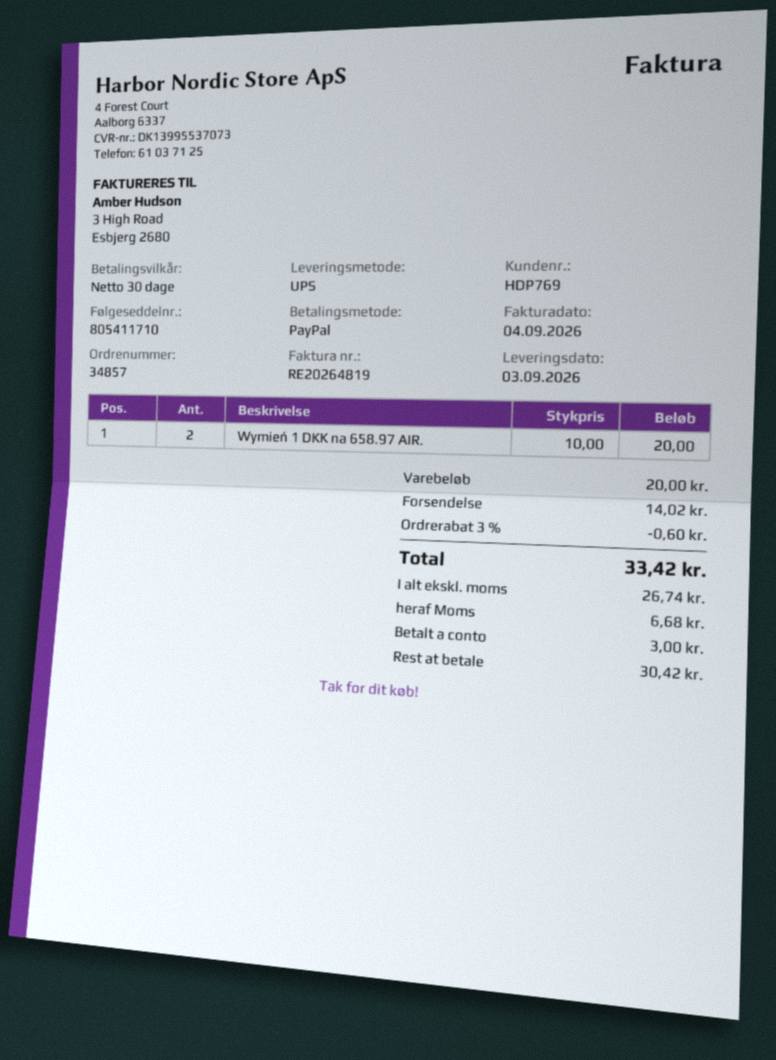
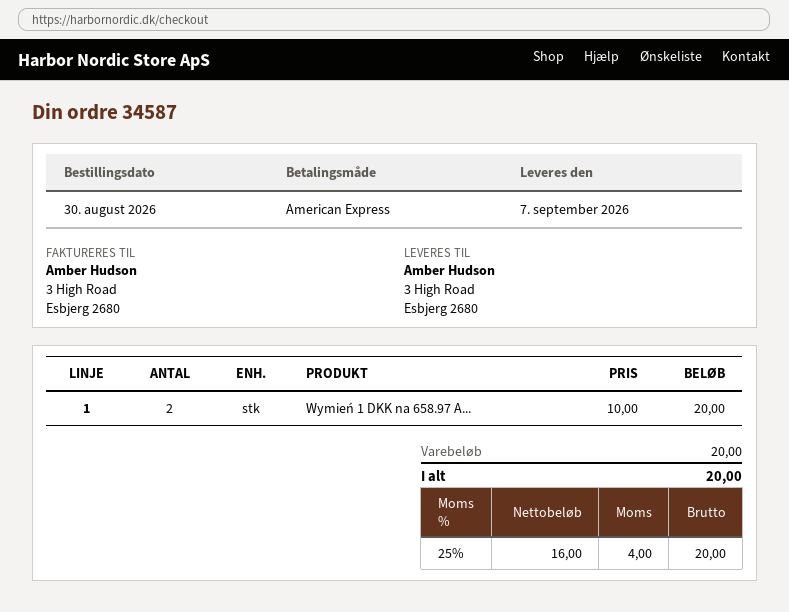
order number: 34857 -> 34587
delivery date: 2026-09-03 -> 2026-09-07
payment method: PayPal -> American Express
discount: 3% = 0.60 -> none
shipping: 14.02 -> none
net: 26.74 -> 16.00
tax: 6.68 -> 4.00
total: 33.42 -> 20.00

